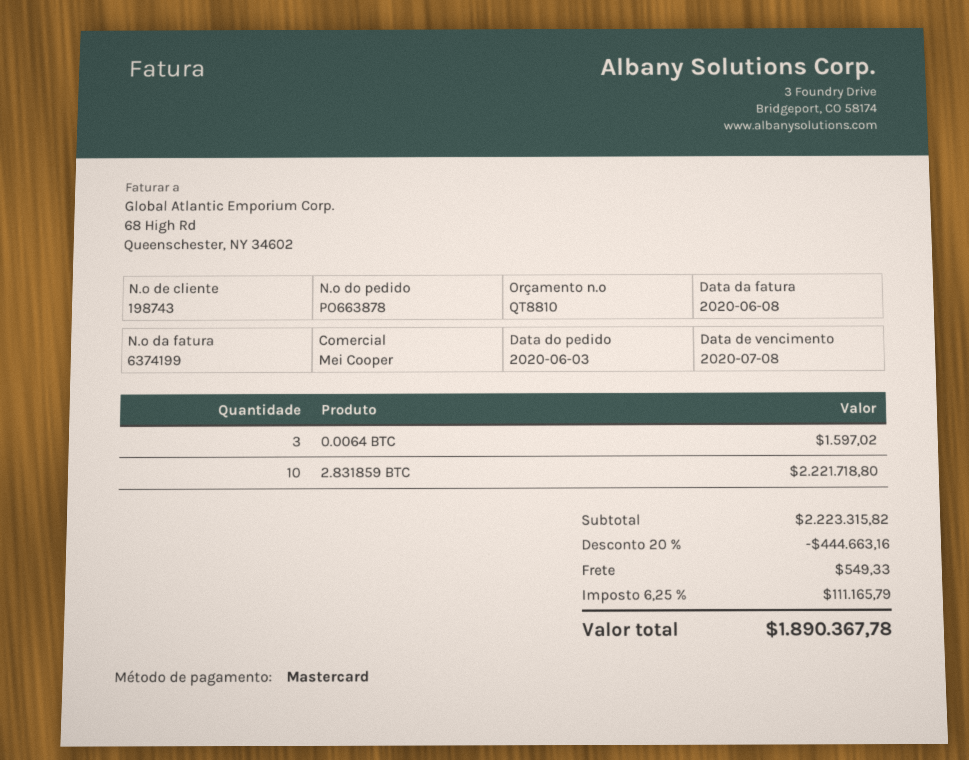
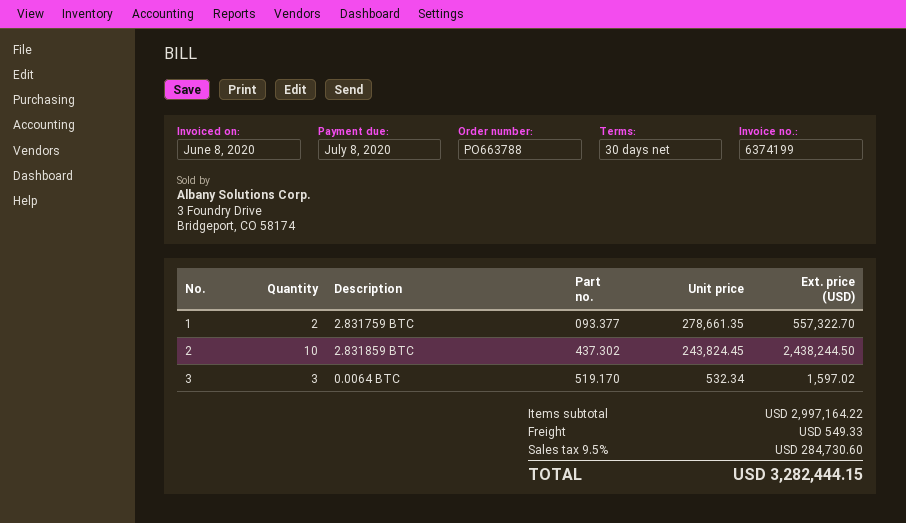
order number: PO663878 -> PO663788
2.831859 BTC: 10 for 2221718.80 -> 10 for 2438244.50
2.831759 BTC: none -> 2 for 557322.70
subtotal: 2223315.82 -> 2997164.22
discount: 20% = 444663.16 -> none
tax: 6.25% = 111165.79 -> 9.5% = 284730.60
total: 1890367.78 -> 3282444.15

